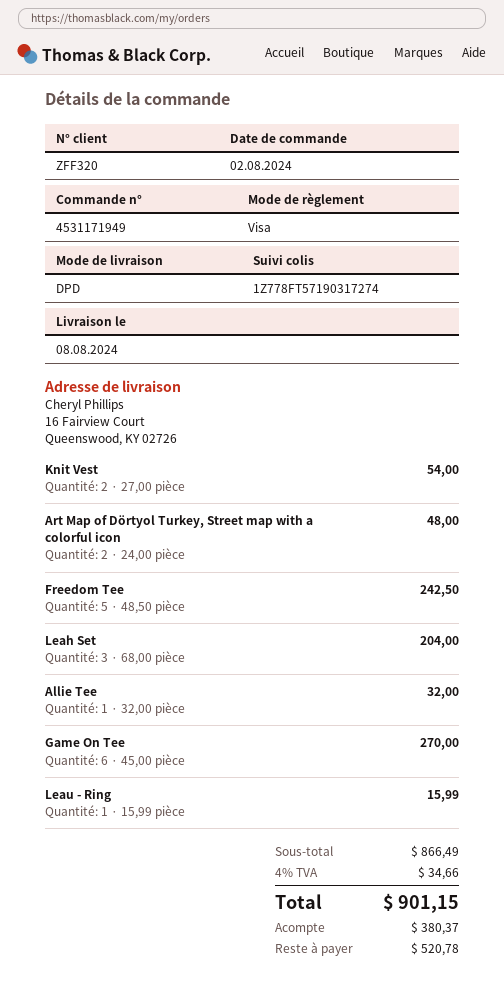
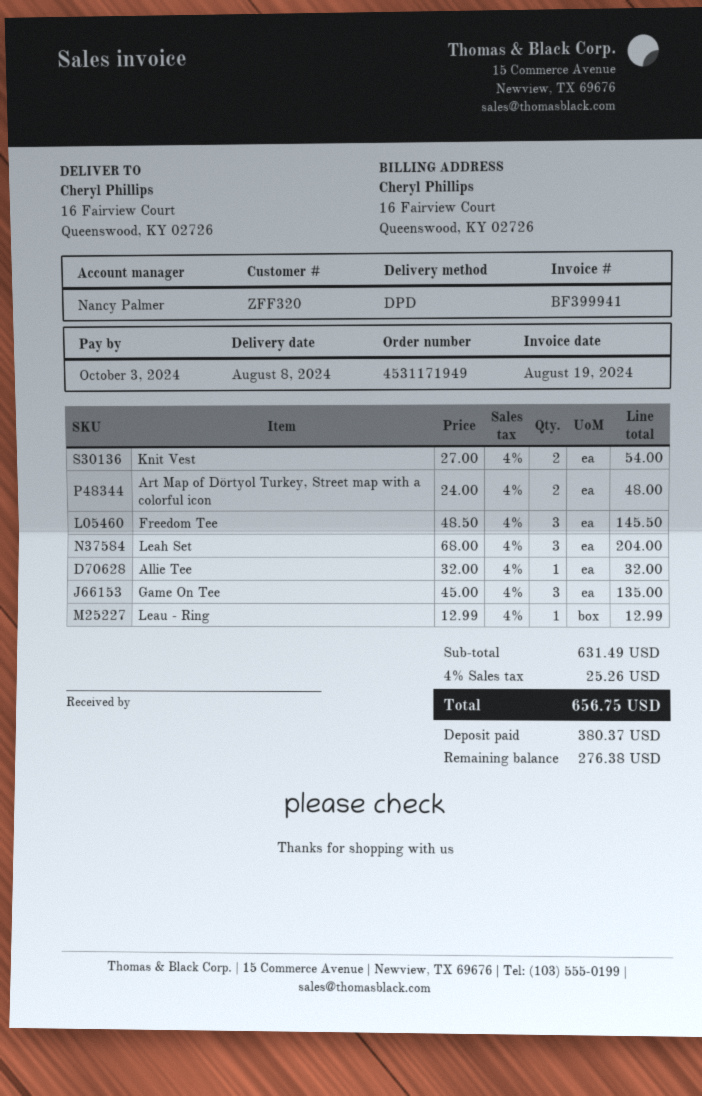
Freedom Tee: 5 x 48.50 = 242.50 -> 3 x 48.50 = 145.50
Game On Tee: 6 x 45.00 = 270.00 -> 3 x 45.00 = 135.00
Leau - Ring: 1 x 15.99 = 15.99 -> 1 x 12.99 = 12.99
subtotal: 866.49 -> 631.49
tax: 4% = 34.66 -> 4% = 25.26
total: 901.15 -> 656.75
balance: 520.78 -> 276.38

